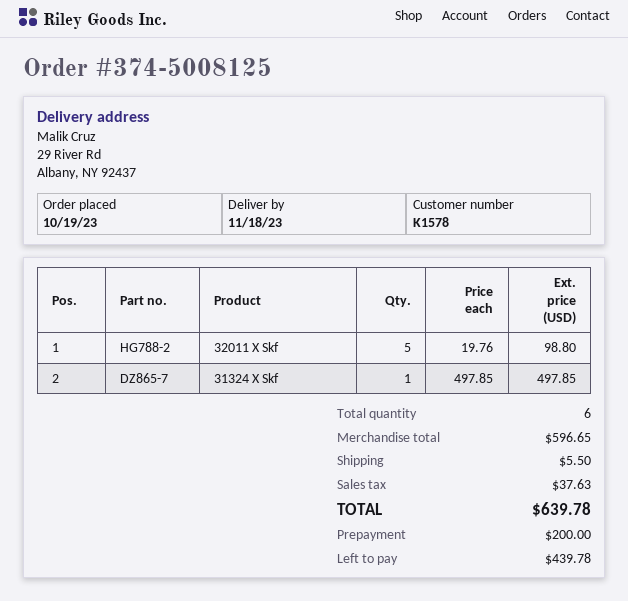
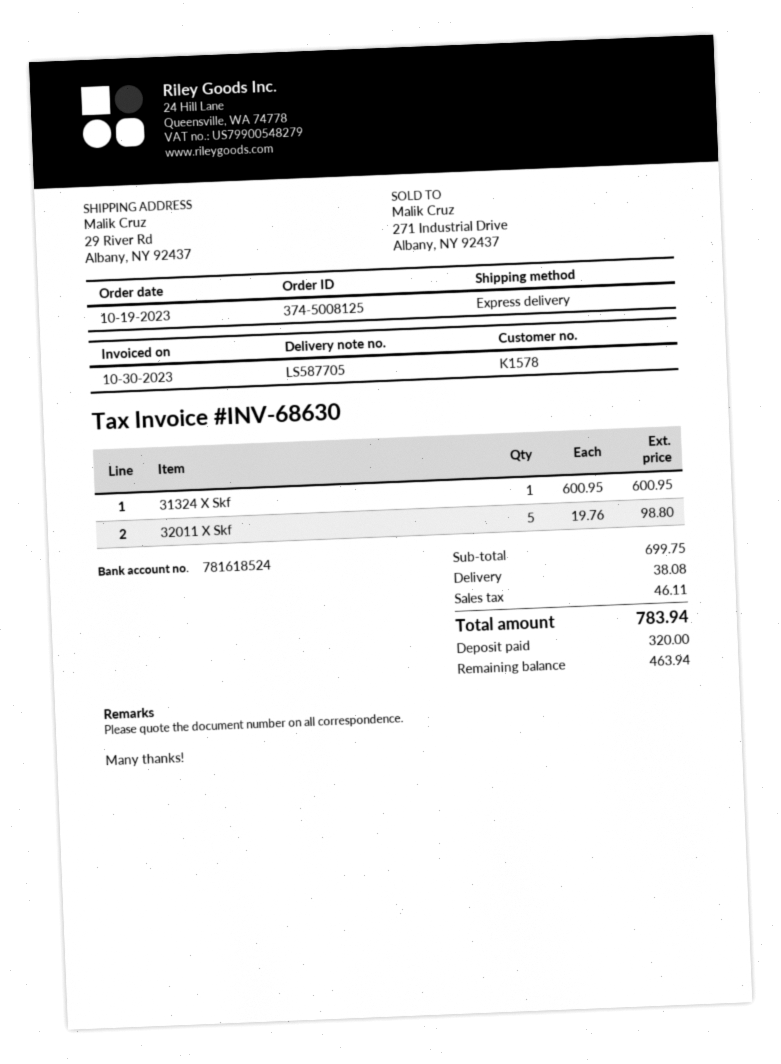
31324 X Skf: 1 x 497.85 = 497.85 -> 1 x 600.95 = 600.95
subtotal: 596.65 -> 699.75
shipping: 5.50 -> 38.08
tax: 37.63 -> 46.11
total: 639.78 -> 783.94
deposit: 200.00 -> 320.00
balance: 439.78 -> 463.94

